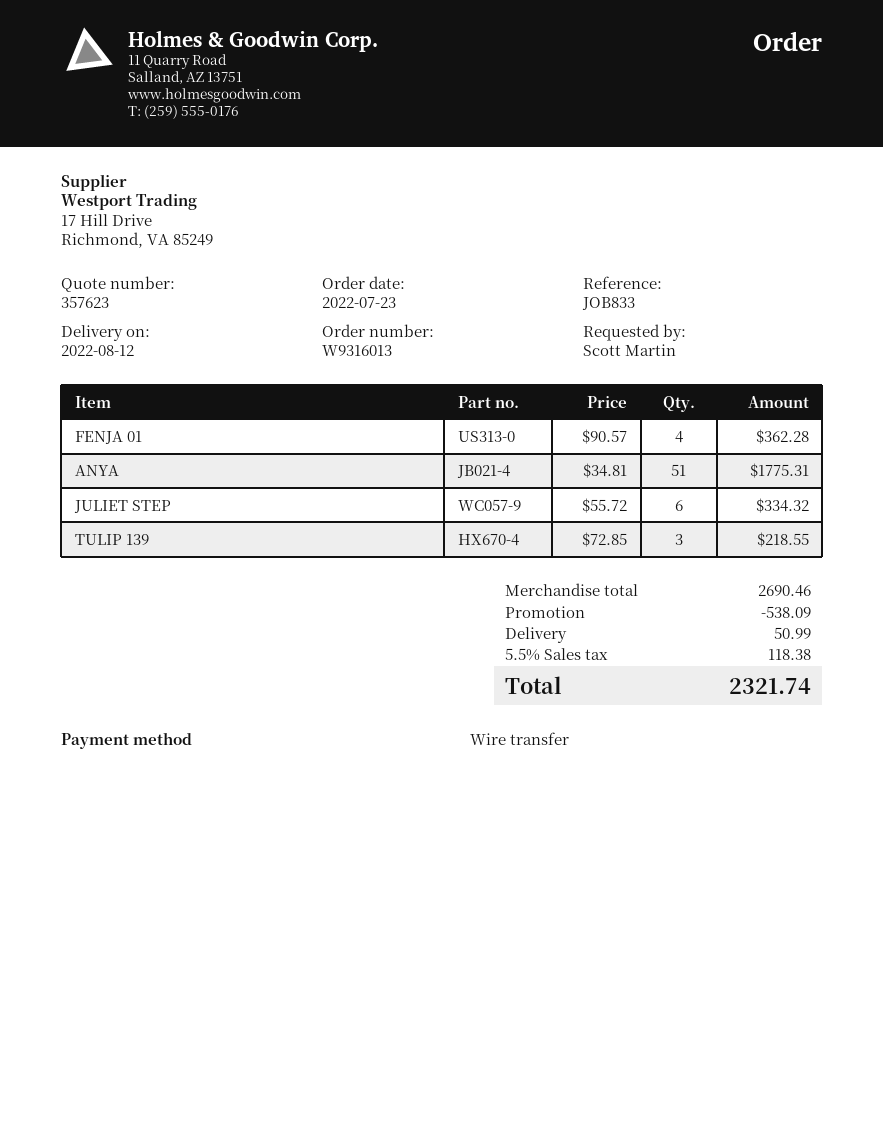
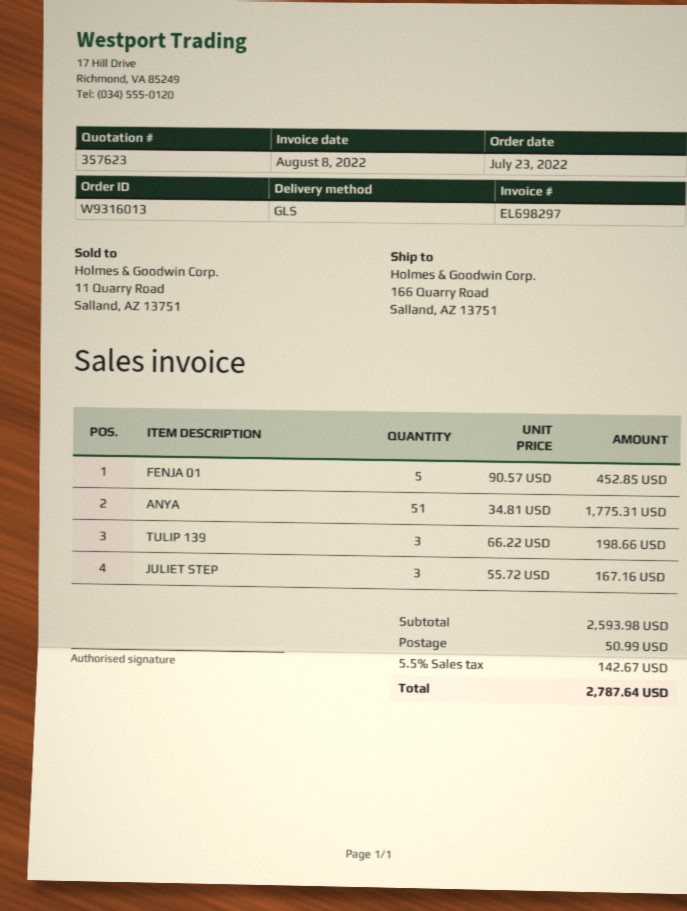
FENJA 01: 4 x 90.57 = 362.28 -> 5 x 90.57 = 452.85
JULIET STEP: 6 x 55.72 = 334.32 -> 3 x 55.72 = 167.16
TULIP 139: 3 x 72.85 = 218.55 -> 3 x 66.22 = 198.66
subtotal: 2690.46 -> 2593.98
discount: 538.09 -> none
tax: 5.5% = 118.38 -> 5.5% = 142.67
total: 2321.74 -> 2787.64

